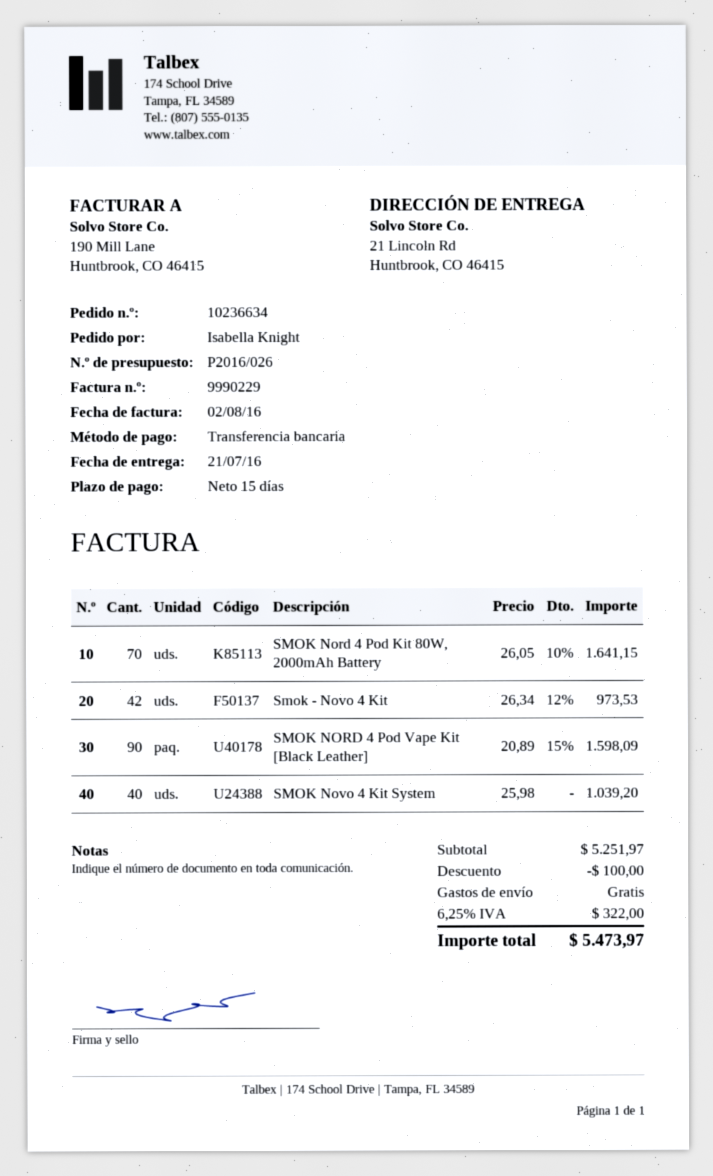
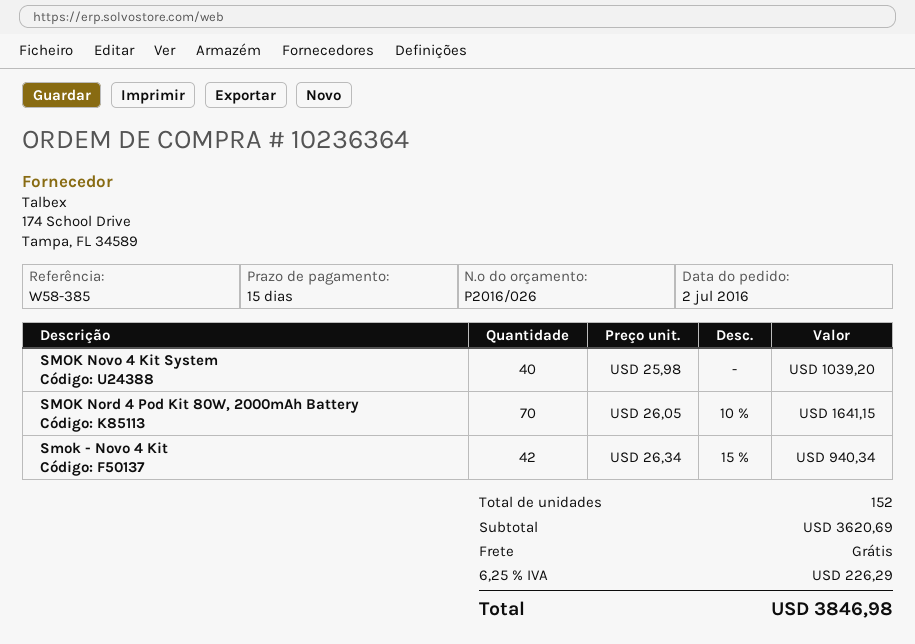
order number: 10236634 -> 10236364
Smok - Novo 4 Kit: 42 x 26.34 - 12% = 973.53 -> 42 x 26.34 - 15% = 940.34
SMOK NORD 4 Pod Vape Kit [Black Leather]: 90 x 20.89 - 15% = 1598.09 -> none
subtotal: 5251.97 -> 3620.69
discount: 100.00 -> none
tax: 6.25% = 322.00 -> 6.25% = 226.29
total: 5473.97 -> 3846.98

